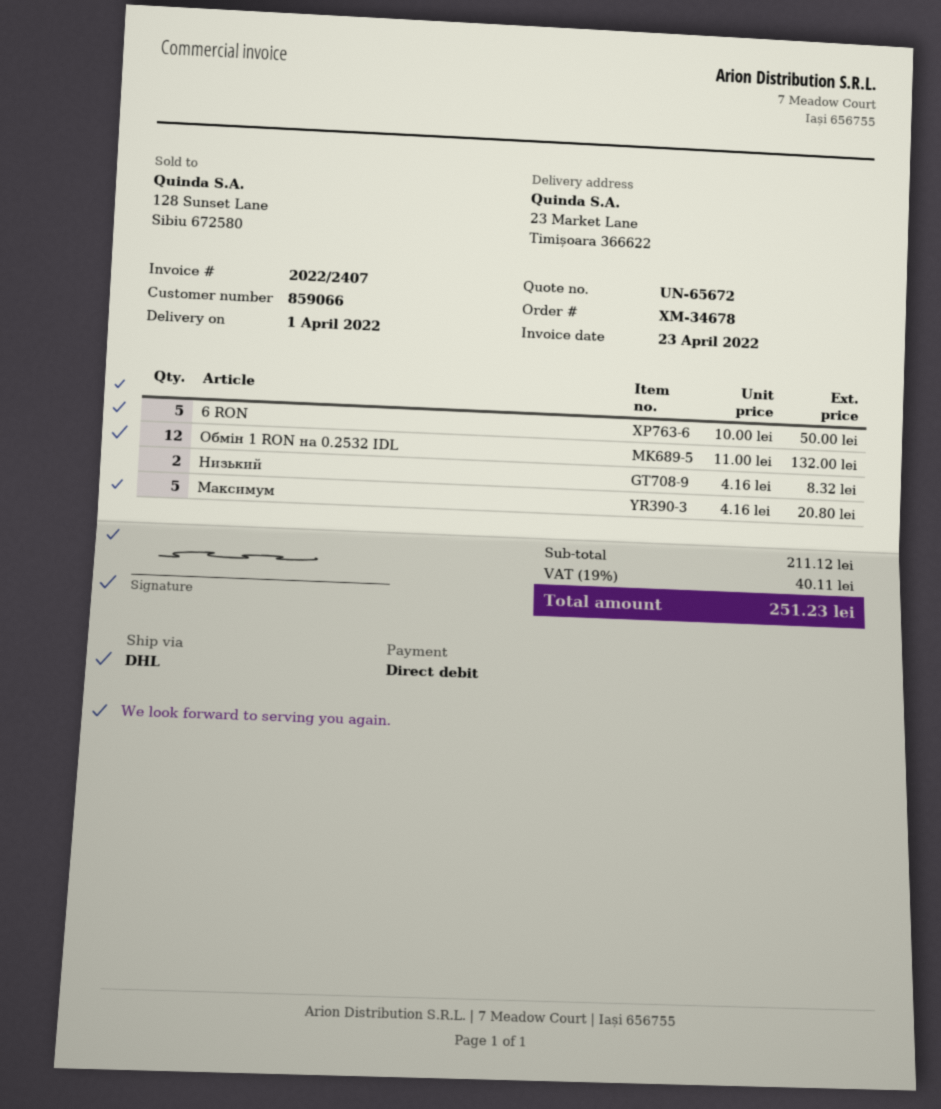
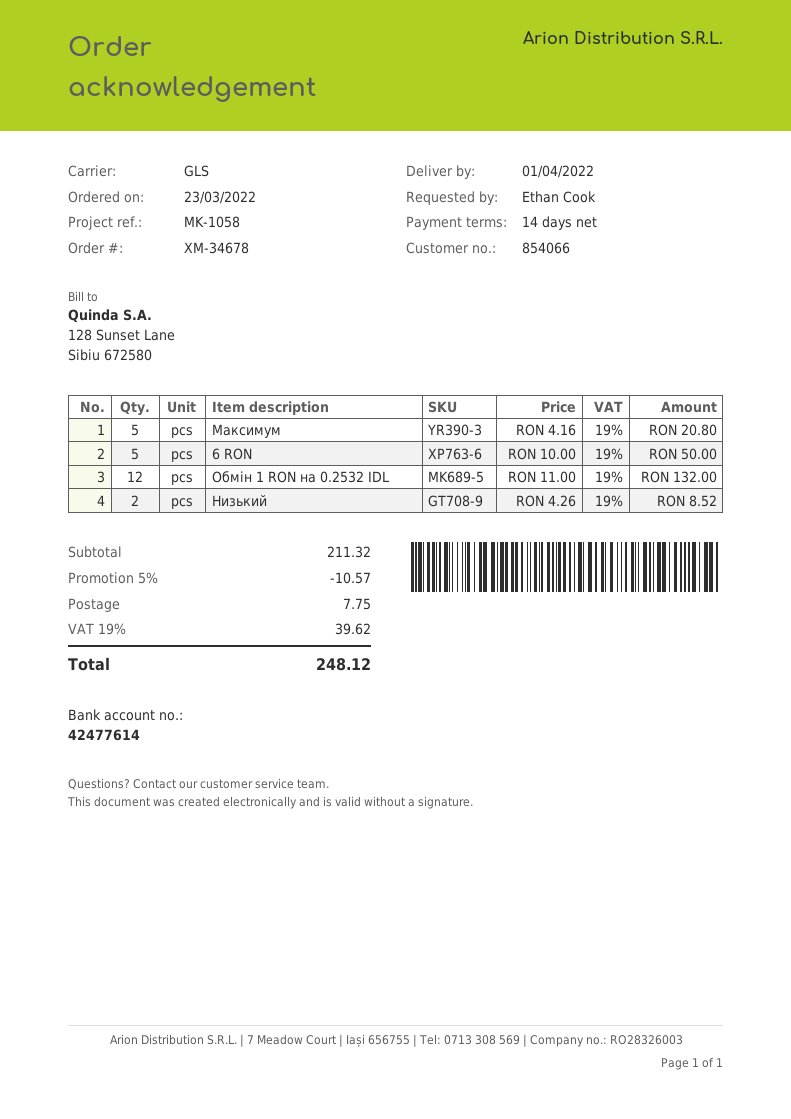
customer number: 859066 -> 854066
shipping method: DHL -> GLS
Низький: 2 x 4.16 = 8.32 -> 2 x 4.26 = 8.52
subtotal: 211.12 -> 211.32
discount: none -> 5% = 10.57
shipping: none -> 7.75
tax: 19% = 40.11 -> 19% = 39.62
total: 251.23 -> 248.12

